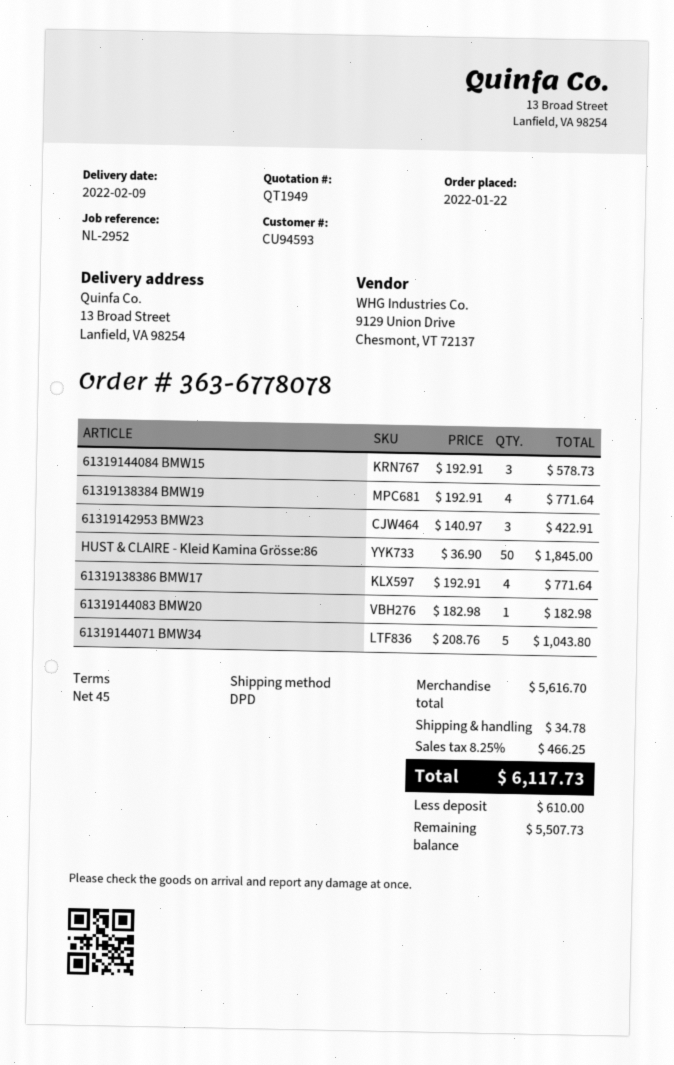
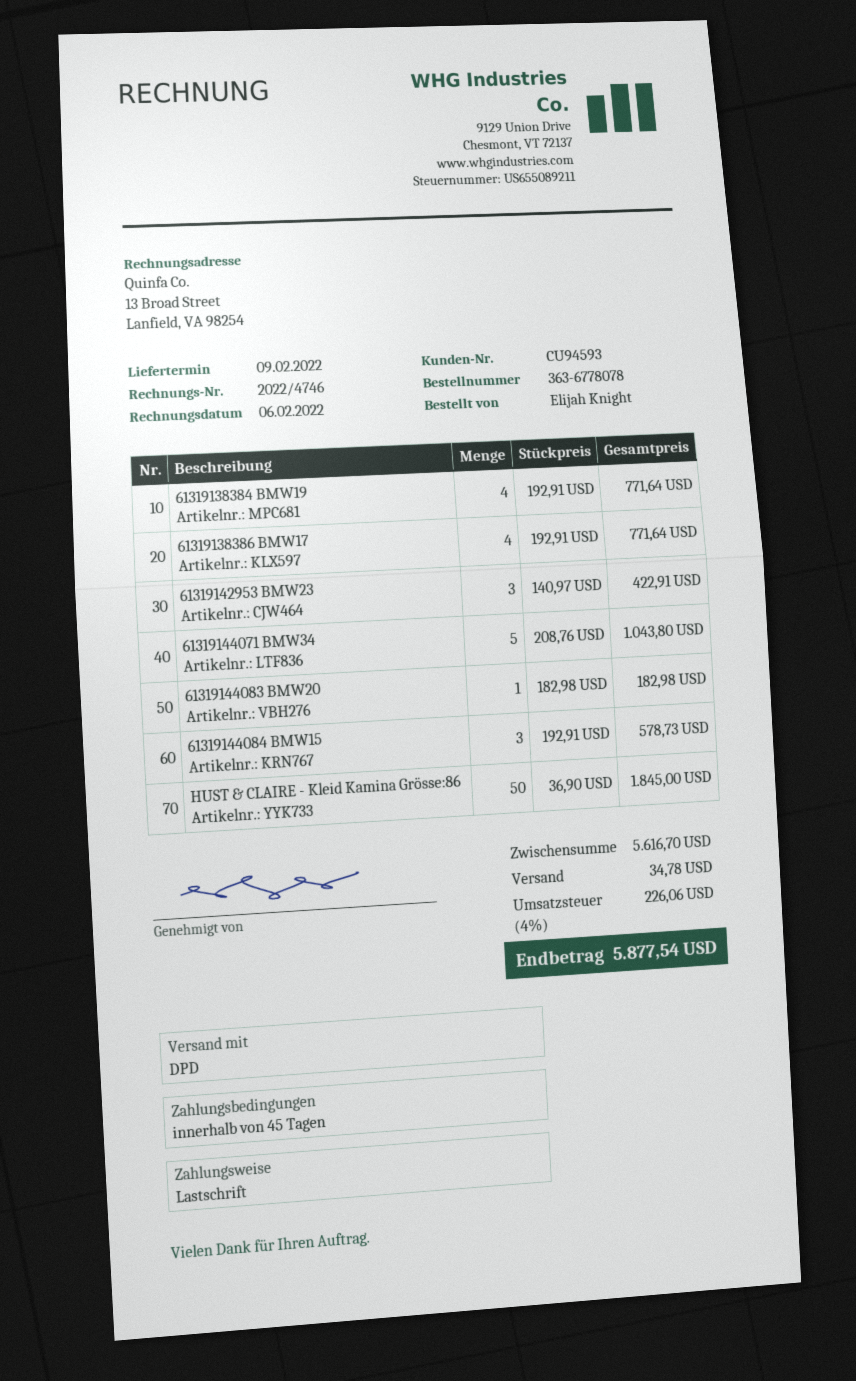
tax: 8.25% = 466.25 -> 4% = 226.06
total: 6117.73 -> 5877.54

